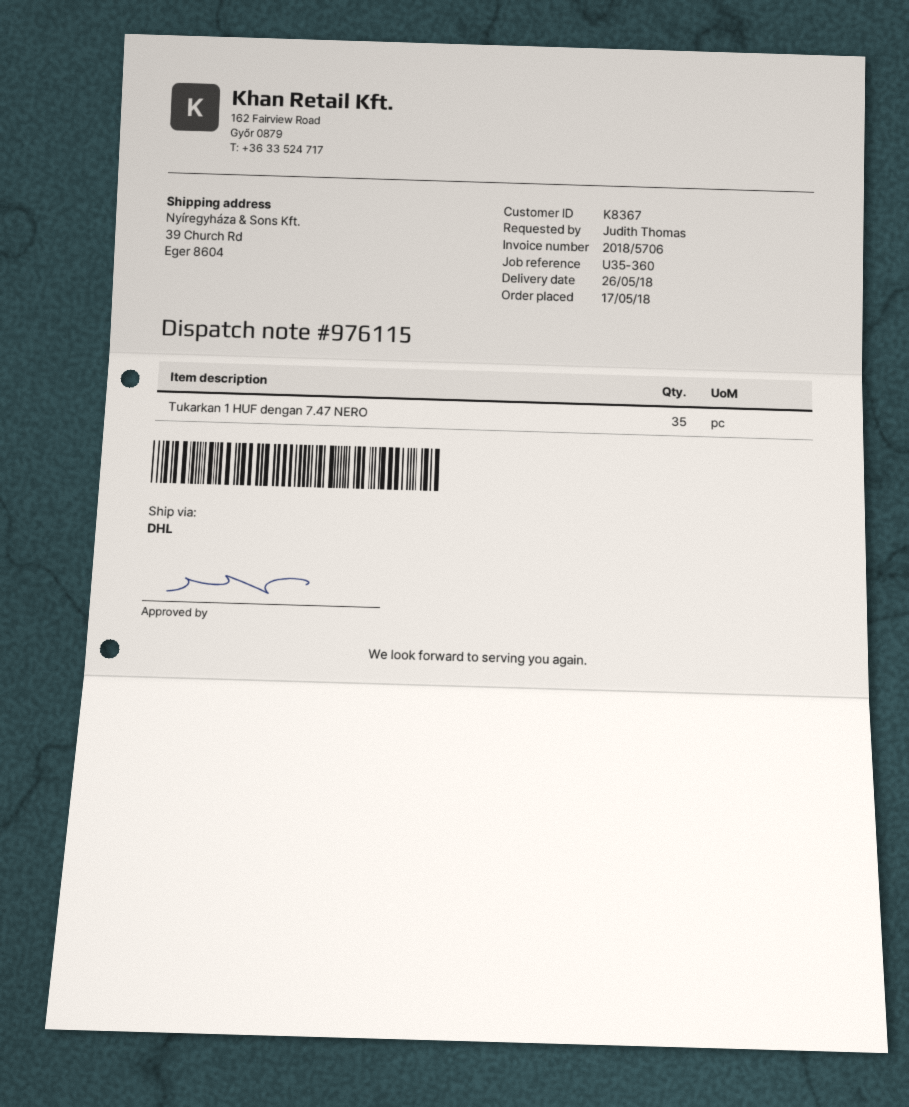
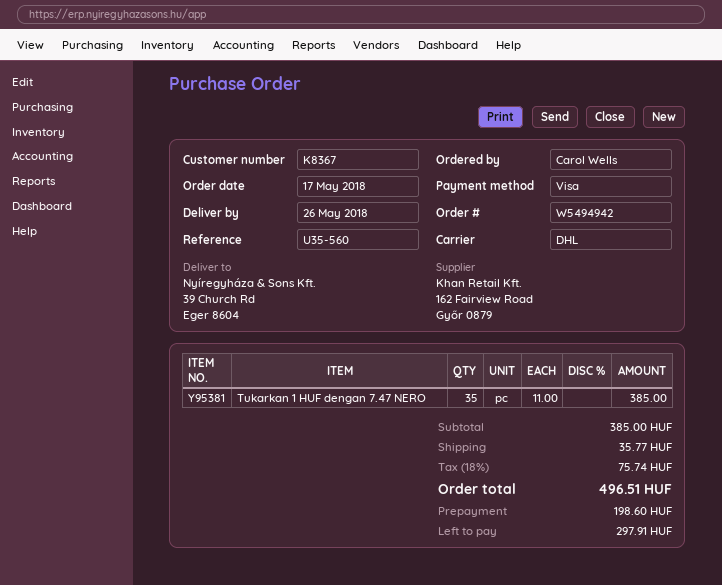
reference: U35-360 -> U35-560
ordered by: Judith Thomas -> Carol Wells

